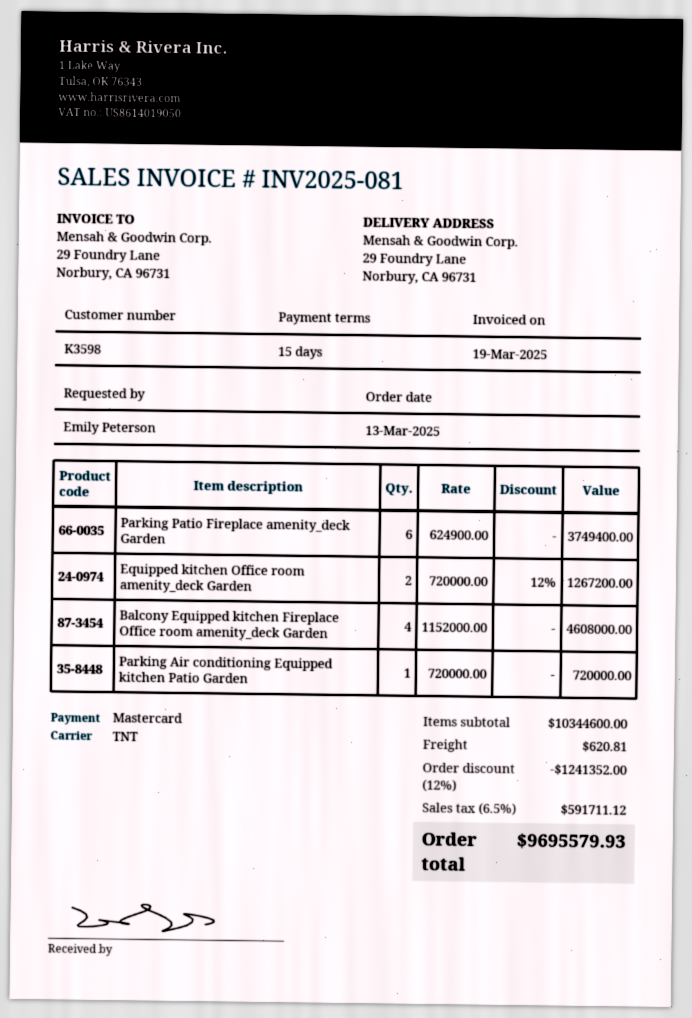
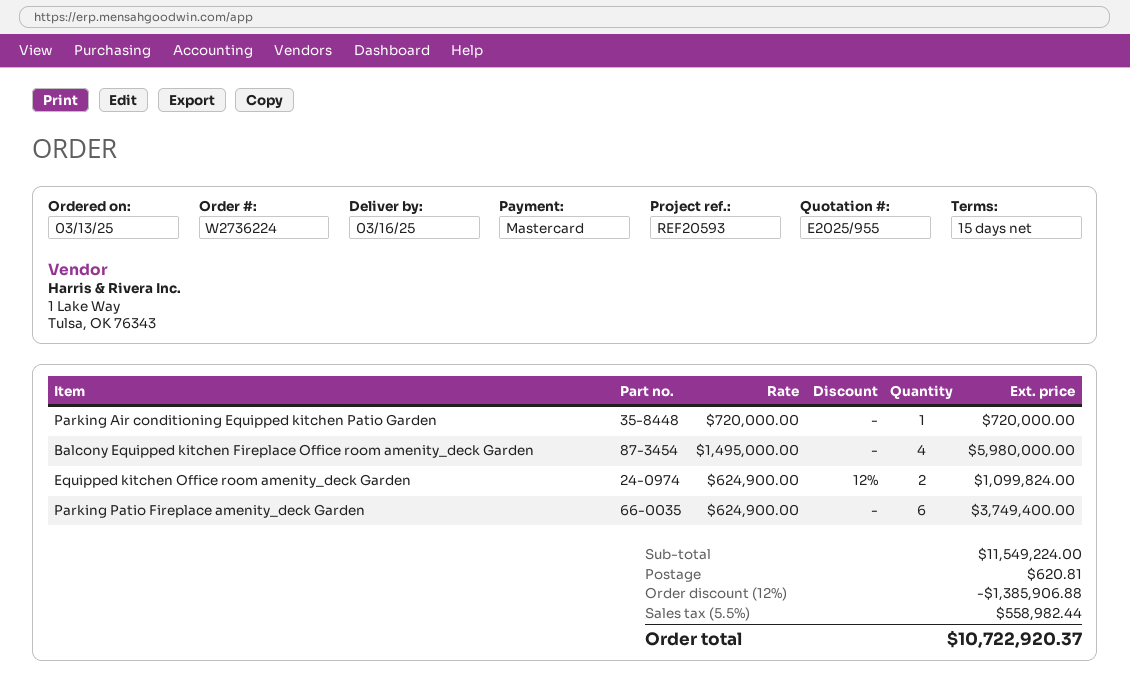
Equipped kitchen Office room amenity_deck Garden: 2 x 720000.00 - 12% = 1267200.00 -> 2 x 624900.00 - 12% = 1099824.00
Balcony Equipped kitchen Fireplace Office room amenity_deck Garden: 4 x 1152000.00 = 4608000.00 -> 4 x 1495000.00 = 5980000.00
subtotal: 10344600.00 -> 11549224.00
discount: 12% = 1241352.00 -> 12% = 1385906.88
tax: 6.5% = 591711.12 -> 5.5% = 558982.44
total: 9695579.93 -> 10722920.37

